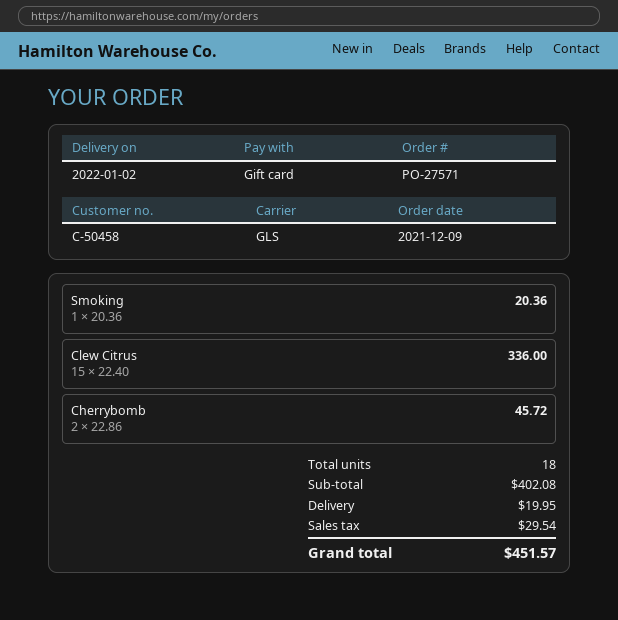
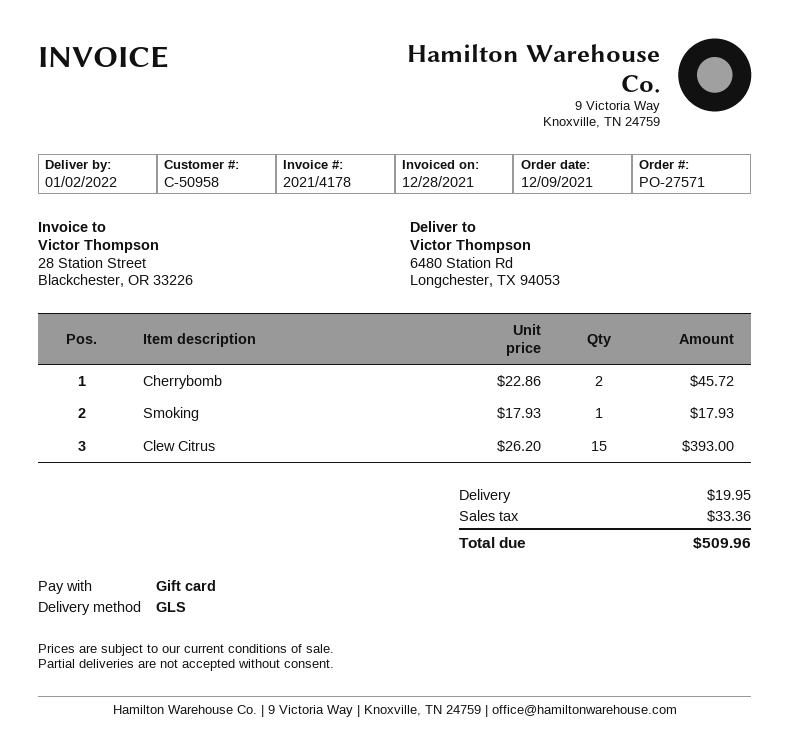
customer number: C-50458 -> C-50958
Smoking: 1 x 20.36 = 20.36 -> 1 x 17.93 = 17.93
Clew Citrus: 15 x 22.40 = 336.00 -> 15 x 26.20 = 393.00
tax: 29.54 -> 33.36
total: 451.57 -> 509.96

